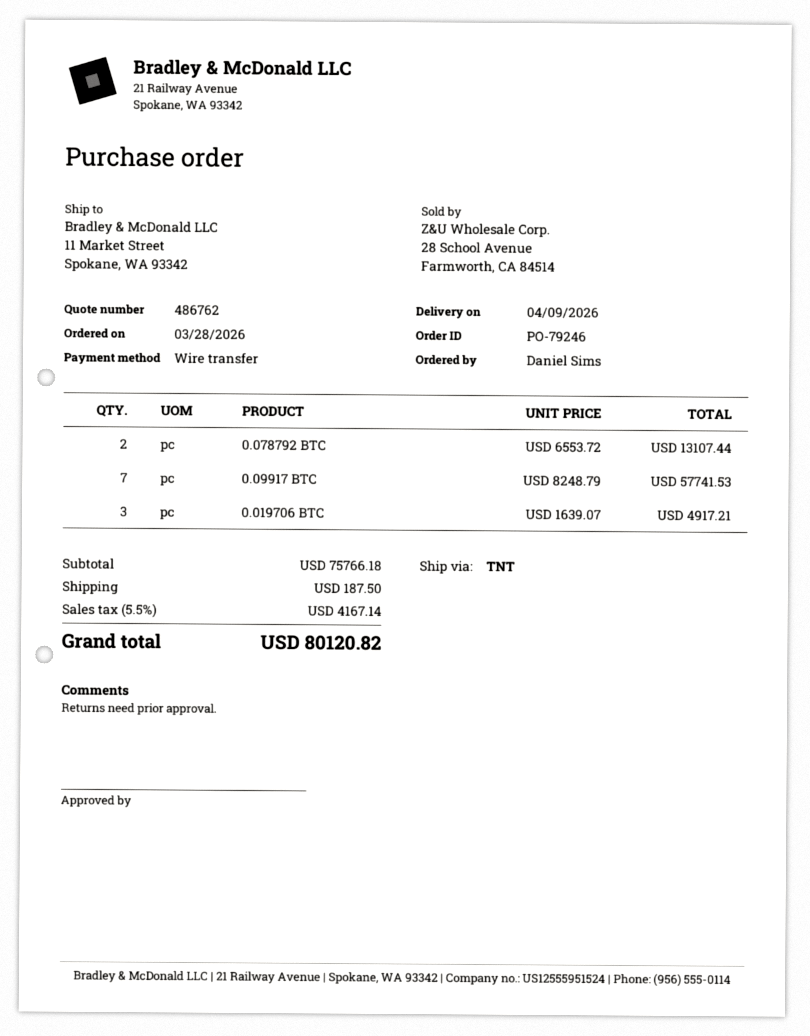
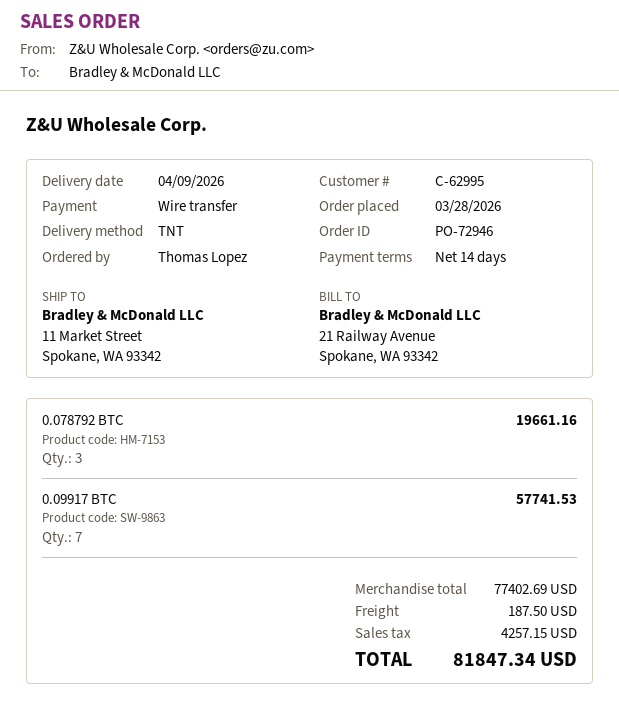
order number: PO-79246 -> PO-72946
ordered by: Daniel Sims -> Thomas Lopez
0.078792 BTC: 2 for 13107.44 -> 3 for 19661.16
0.019706 BTC: 3 for 4917.21 -> none
subtotal: 75766.18 -> 77402.69
tax: 4167.14 -> 4257.15
total: 80120.82 -> 81847.34

